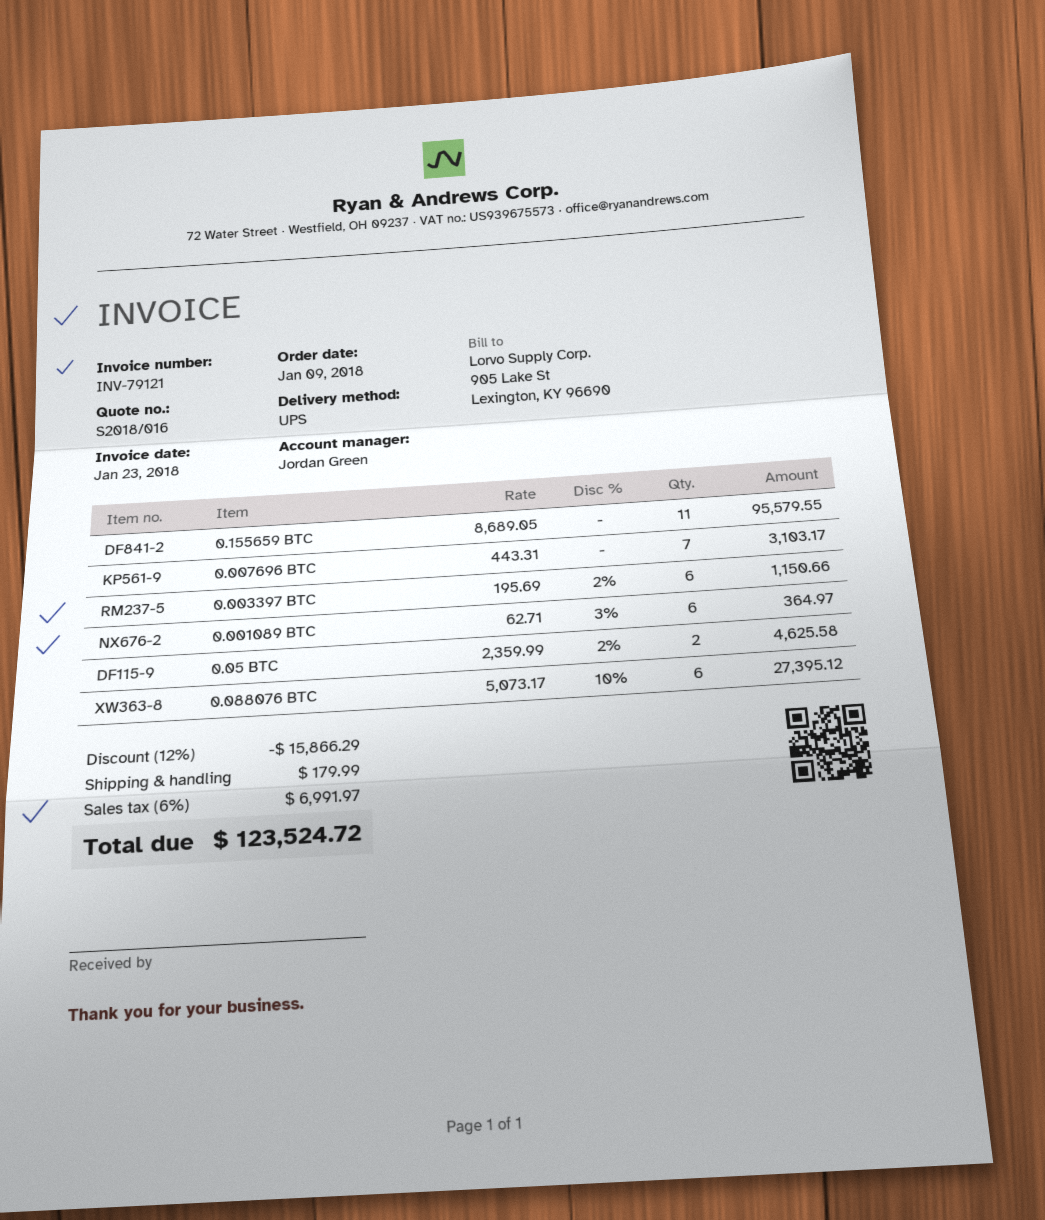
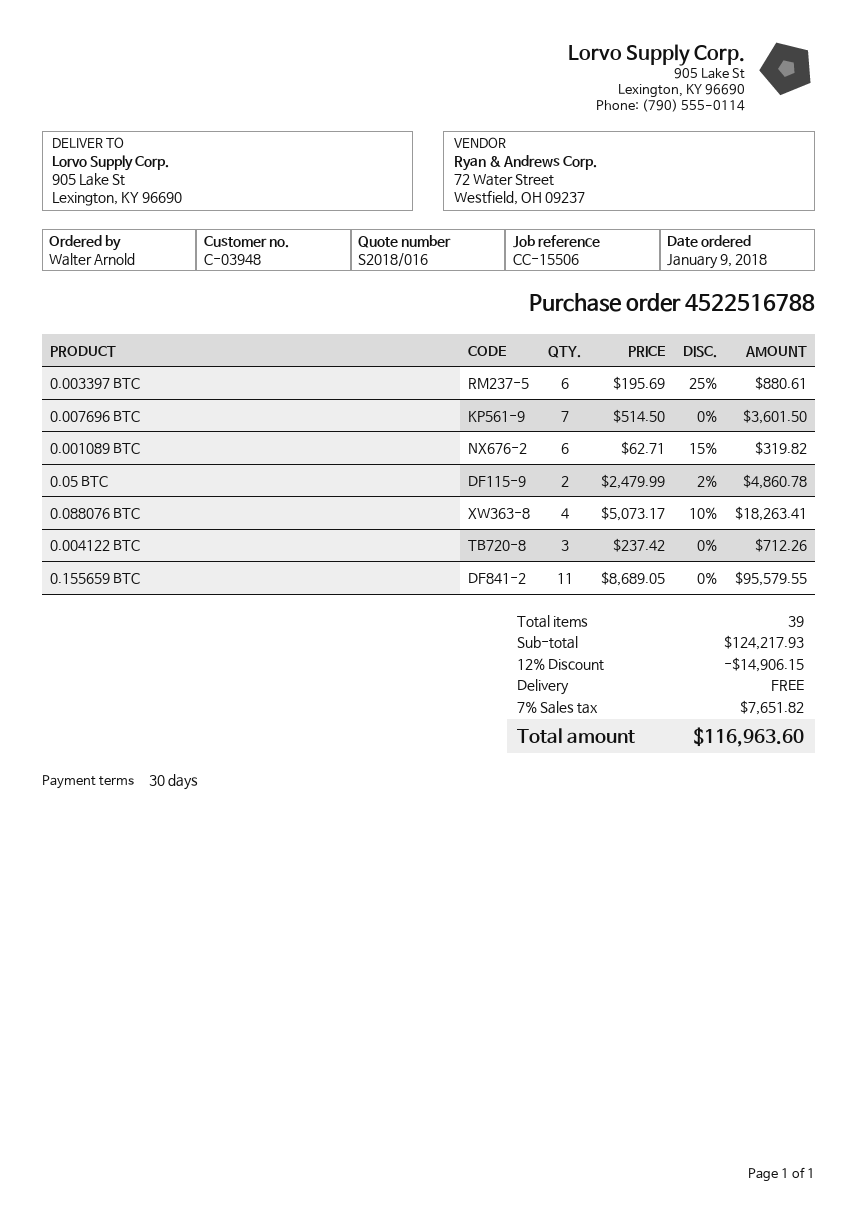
0.007696 BTC: 7 x 443.31 = 3103.17 -> 7 x 514.50 = 3601.50
0.003397 BTC: 6 x 195.69 - 2% = 1150.66 -> 6 x 195.69 - 25% = 880.61
0.001089 BTC: 6 x 62.71 - 3% = 364.97 -> 6 x 62.71 - 15% = 319.82
0.05 BTC: 2 x 2359.99 - 2% = 4625.58 -> 2 x 2479.99 - 2% = 4860.78
0.088076 BTC: 6 x 5073.17 - 10% = 27395.12 -> 4 x 5073.17 - 10% = 18263.41
0.004122 BTC: none -> 3 x 237.42 = 712.26
discount: 12% = 15866.29 -> 12% = 14906.15
shipping: 179.99 -> 0.00
tax: 6% = 6991.97 -> 7% = 7651.82
total: 123524.72 -> 116963.60

